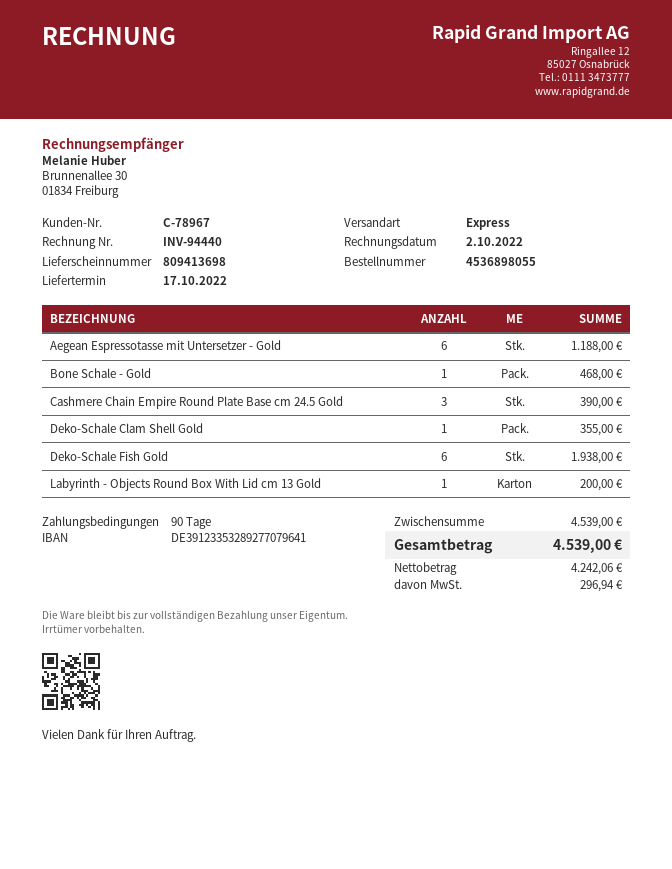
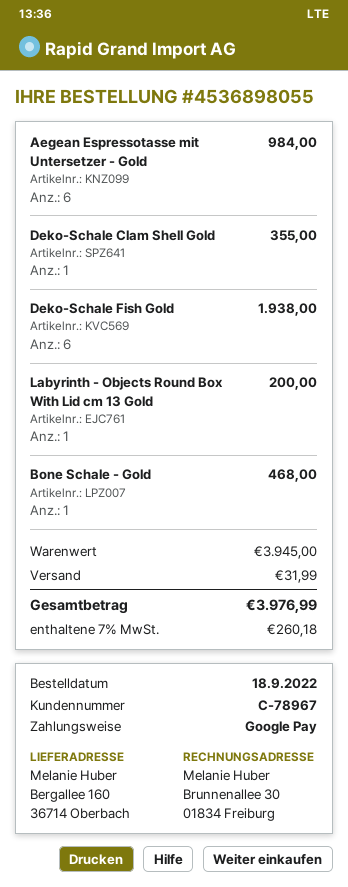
Aegean Espressotasse mit Untersetzer - Gold: 6 for 1188.00 -> 6 for 984.00
Cashmere Chain Empire Round Plate Base cm 24.5 Gold: 3 for 390.00 -> none
subtotal: 4539.00 -> 3945.00
shipping: none -> 31.99
tax: 296.94 -> 260.18
total: 4539.00 -> 3976.99

